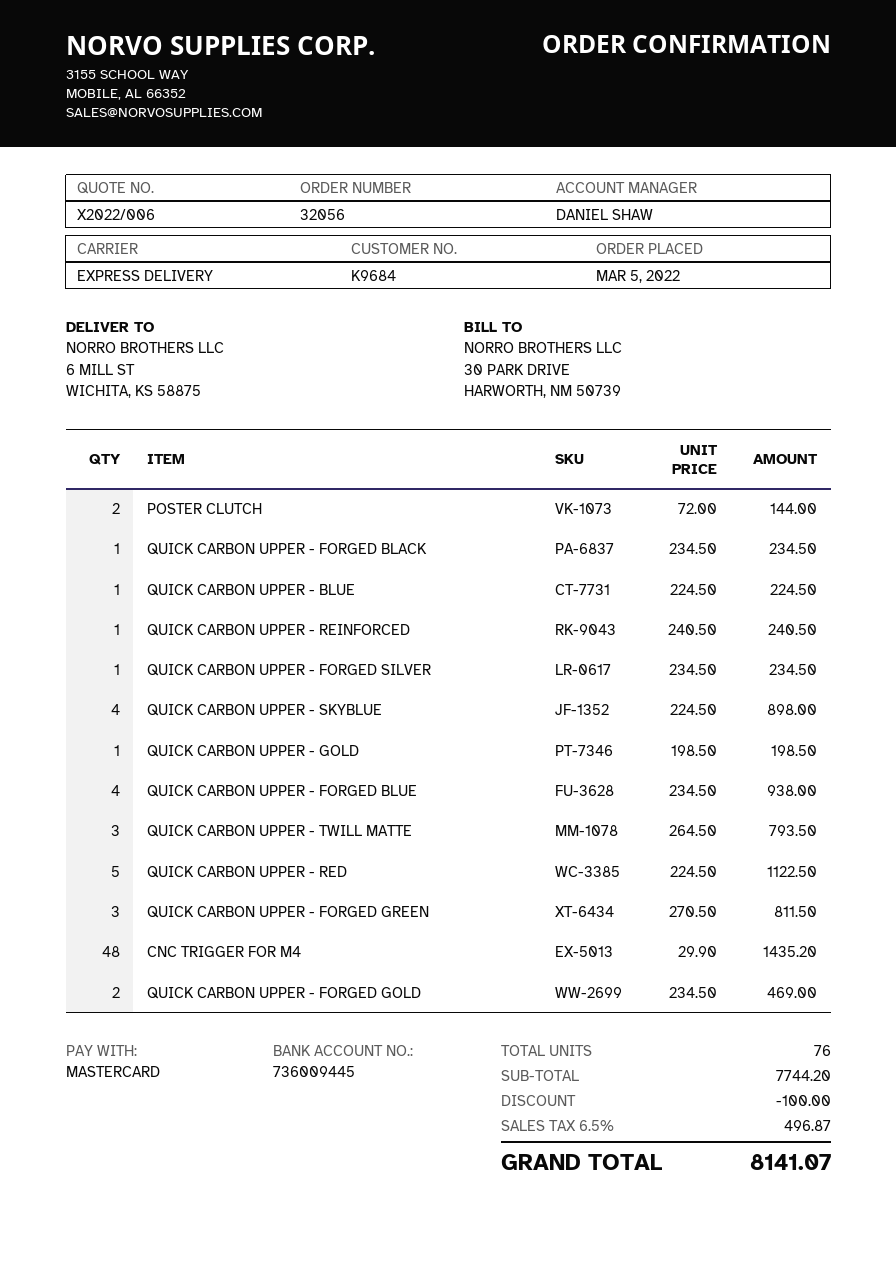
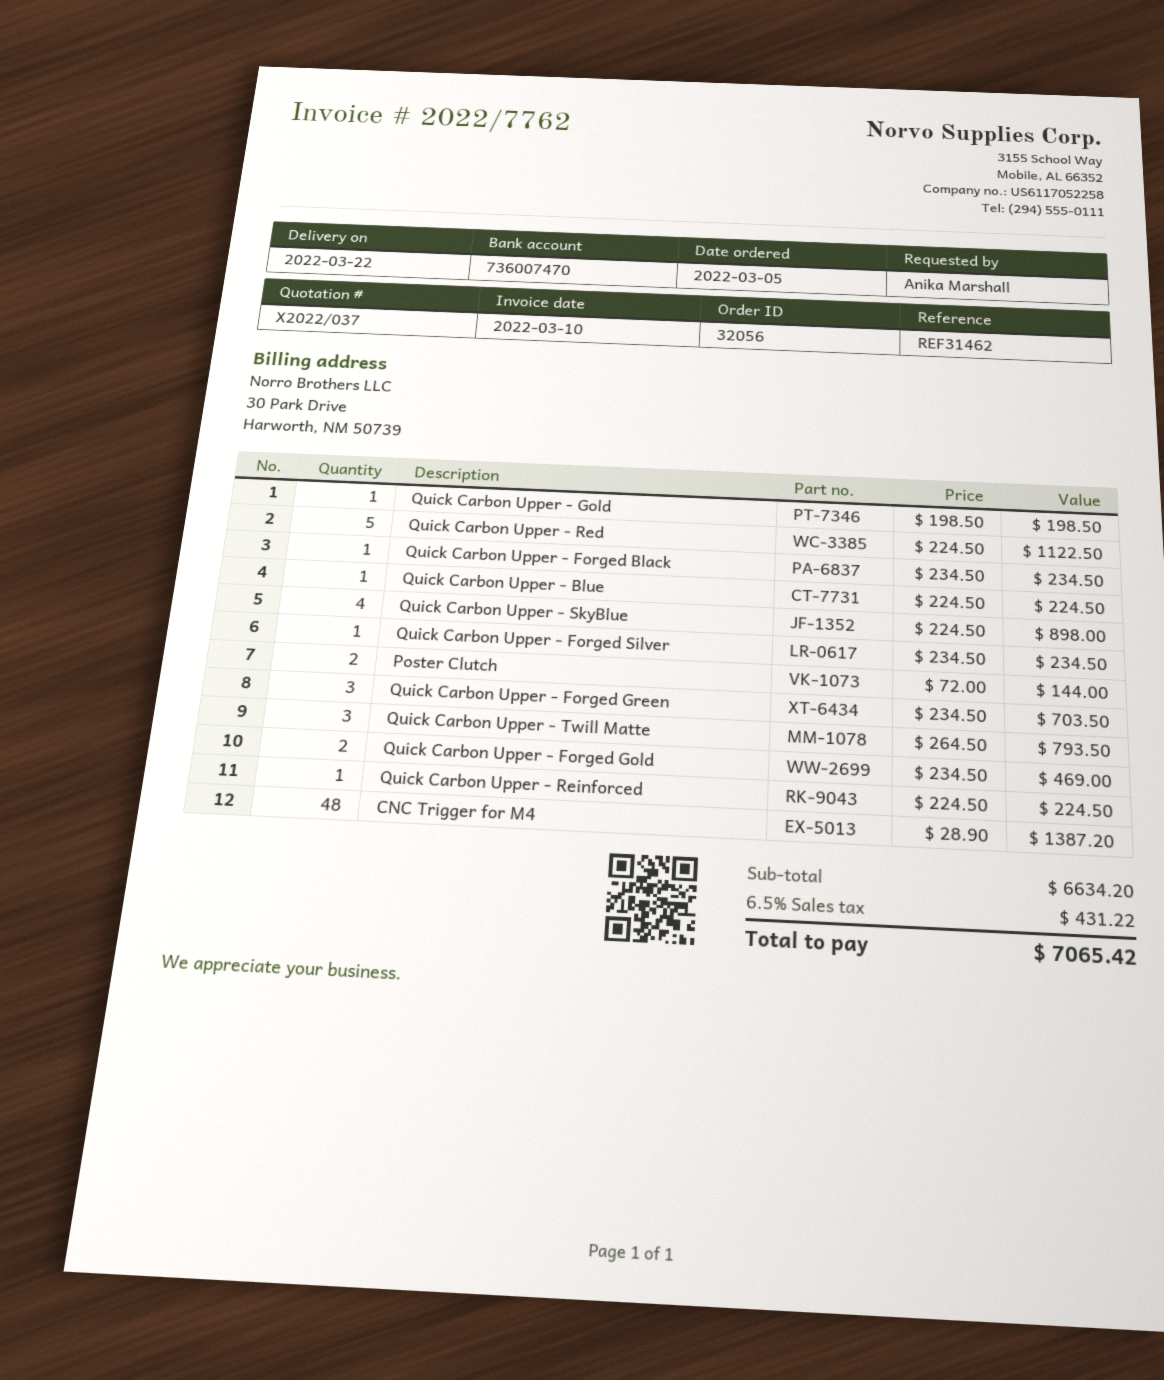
quote number: X2022/006 -> X2022/037
bank account: 736009445 -> 736007470
QUICK CARBON UPPER - REINFORCED: 1 x 240.50 = 240.50 -> 1 x 224.50 = 224.50
QUICK CARBON UPPER - FORGED BLUE: 4 x 234.50 = 938.00 -> none
QUICK CARBON UPPER - FORGED GREEN: 3 x 270.50 = 811.50 -> 3 x 234.50 = 703.50
CNC TRIGGER FOR M4: 48 x 29.90 = 1435.20 -> 48 x 28.90 = 1387.20
subtotal: 7744.20 -> 6634.20
discount: 100.00 -> none
tax: 6.5% = 496.87 -> 6.5% = 431.22
total: 8141.07 -> 7065.42

